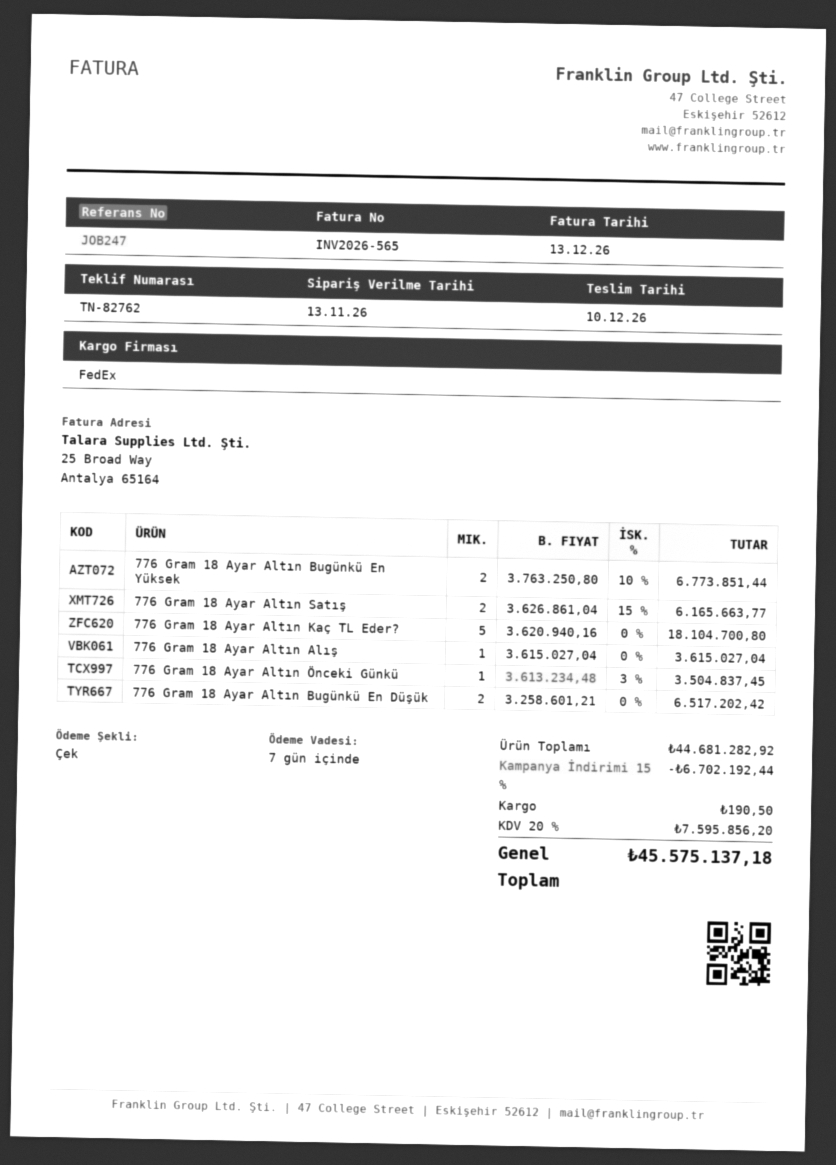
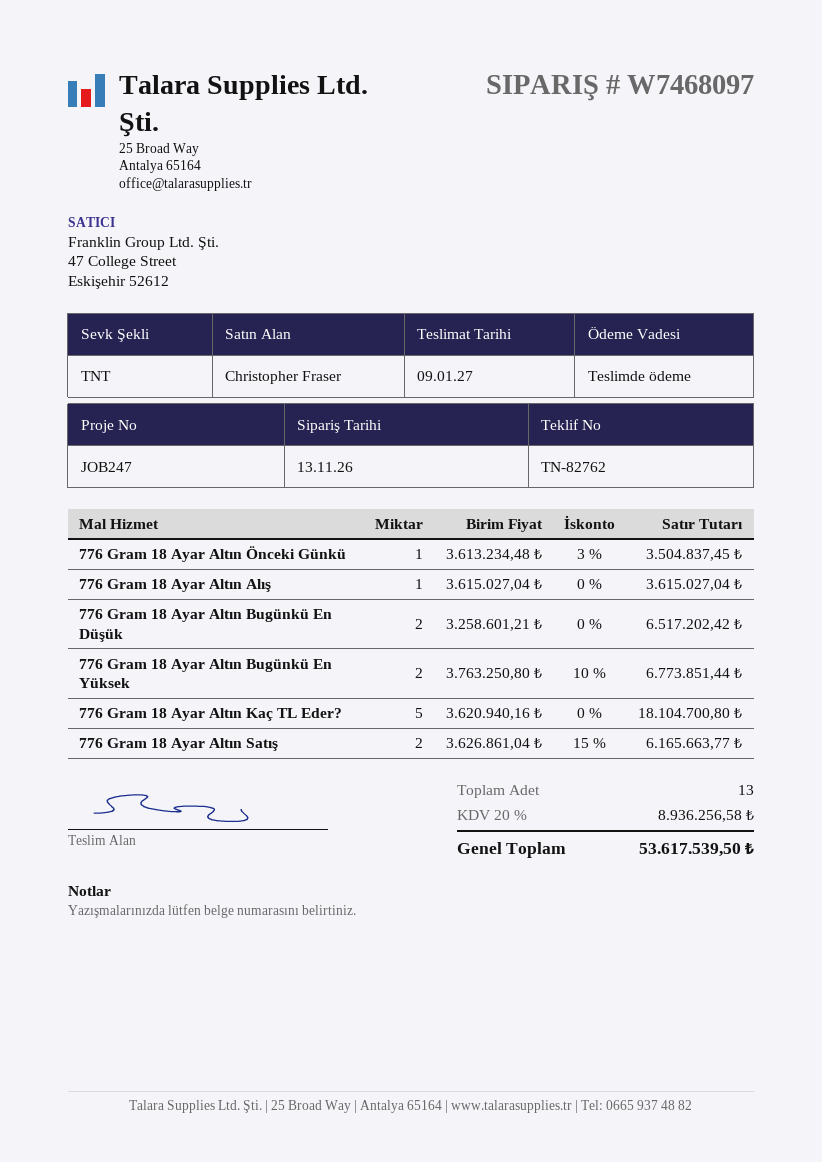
delivery date: 2026-12-10 -> 2027-01-09
payment terms: 7 days -> on receipt
shipping method: FedEx -> TNT
discount: 15% = 6702192.44 -> none
shipping: 190.50 -> none
tax: 20% = 7595856.20 -> 20% = 8936256.58
total: 45575137.18 -> 53617539.50

